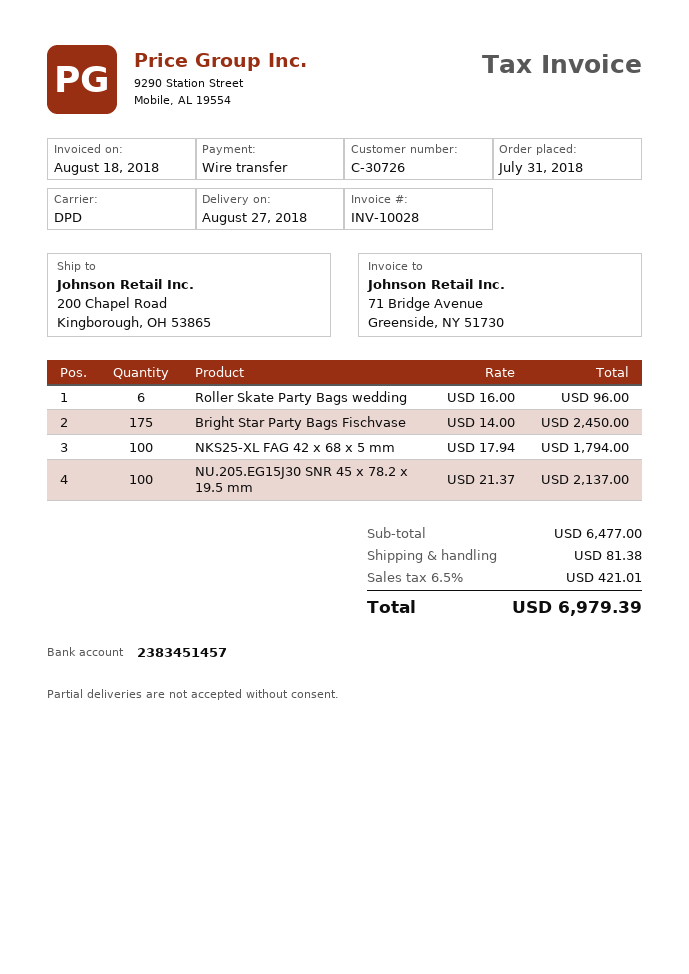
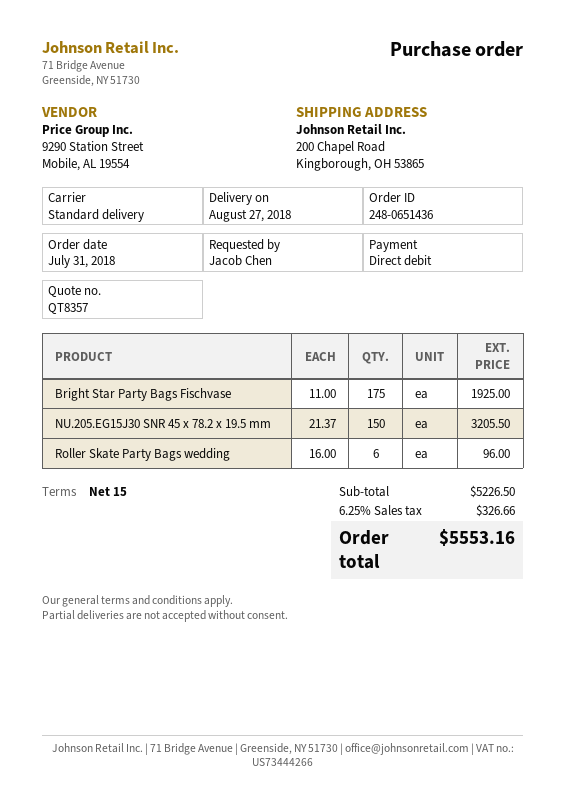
payment method: bank transfer -> direct debit
shipping method: DPD -> standard
Bright Star Party Bags Fischvase: 175 x 14.00 = 2450.00 -> 175 x 11.00 = 1925.00
NKS25-XL FAG 42 x 68 x 5 mm: 100 x 17.94 = 1794.00 -> none
NU.205.EG15J30 SNR 45 x 78.2 x 19.5 mm: 100 x 21.37 = 2137.00 -> 150 x 21.37 = 3205.50
subtotal: 6477.00 -> 5226.50
shipping: 81.38 -> none
tax: 6.5% = 421.01 -> 6.25% = 326.66
total: 6979.39 -> 5553.16

